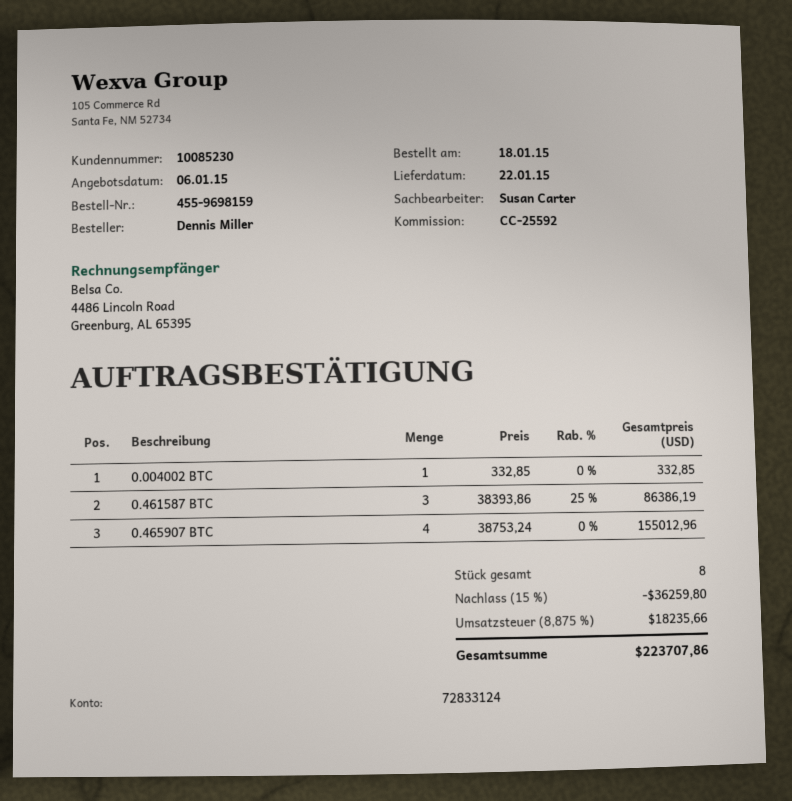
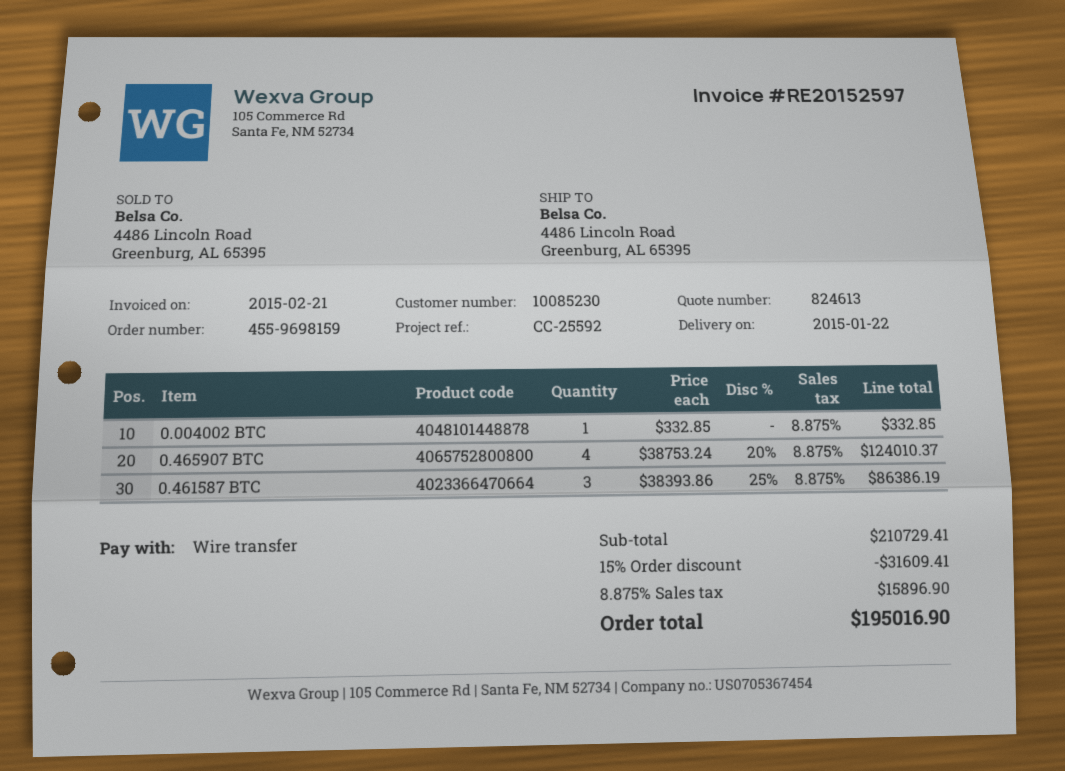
0.465907 BTC: 4 x 38753.24 = 155012.96 -> 4 x 38753.24 - 20% = 124010.37
discount: 15% = 36259.80 -> 15% = 31609.41
tax: 8.875% = 18235.66 -> 8.875% = 15896.90
total: 223707.86 -> 195016.90

